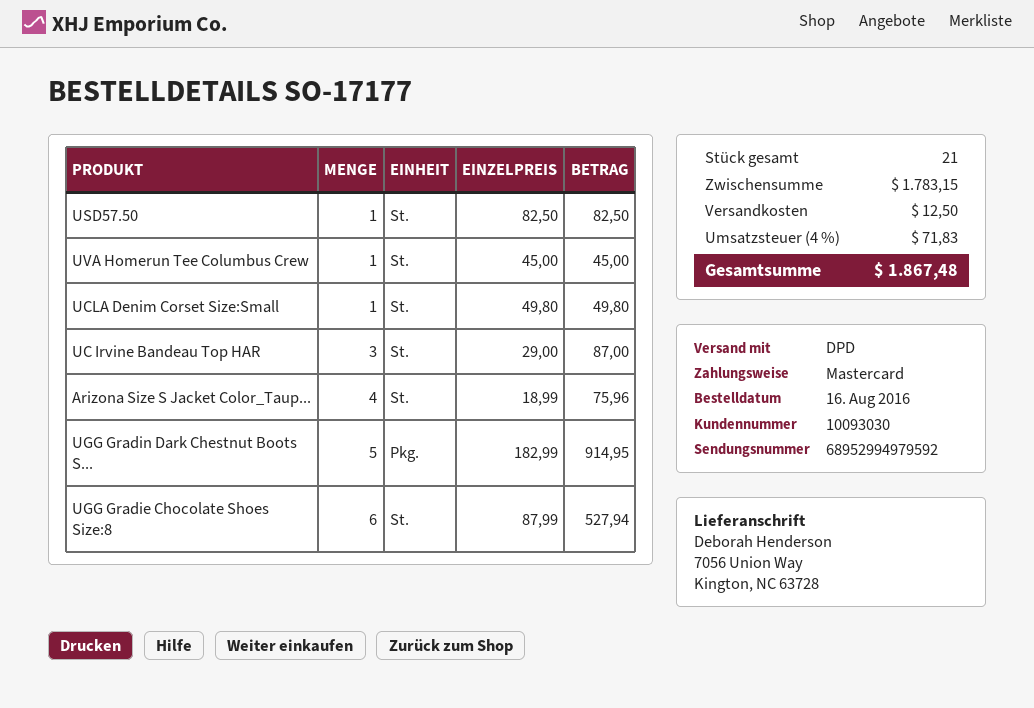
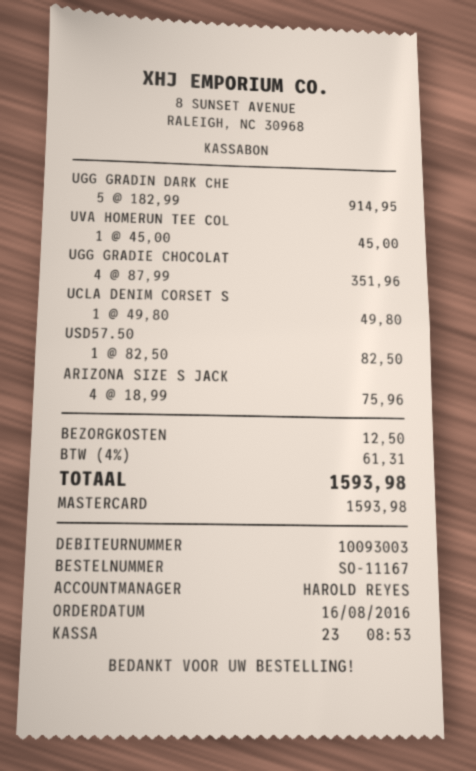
order number: SO-17177 -> SO-11167
customer number: 10093030 -> 10093003
UC Irvine Bandeau Top HAR: 3 x 29.00 = 87.00 -> none
UGG Gradie Chocolate Shoes Size:8: 6 x 87.99 = 527.94 -> 4 x 87.99 = 351.96
tax: 4% = 71.83 -> 4% = 61.31
total: 1867.48 -> 1593.98

